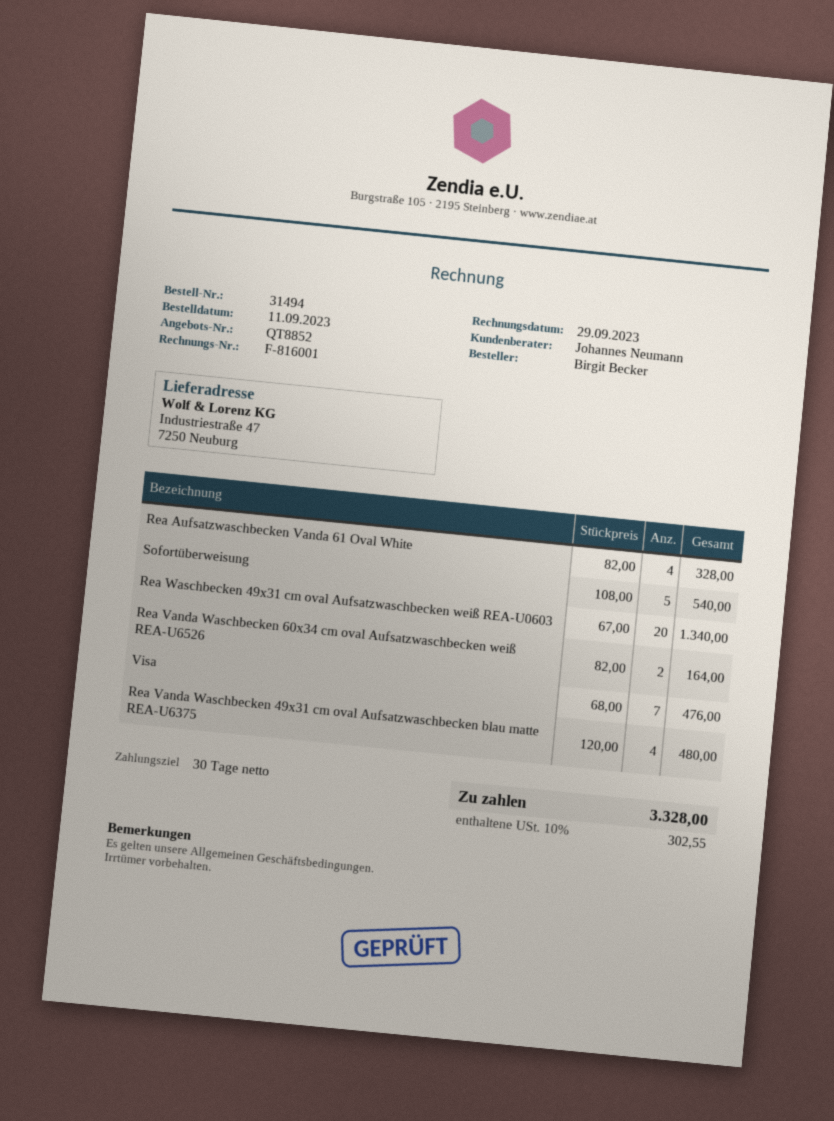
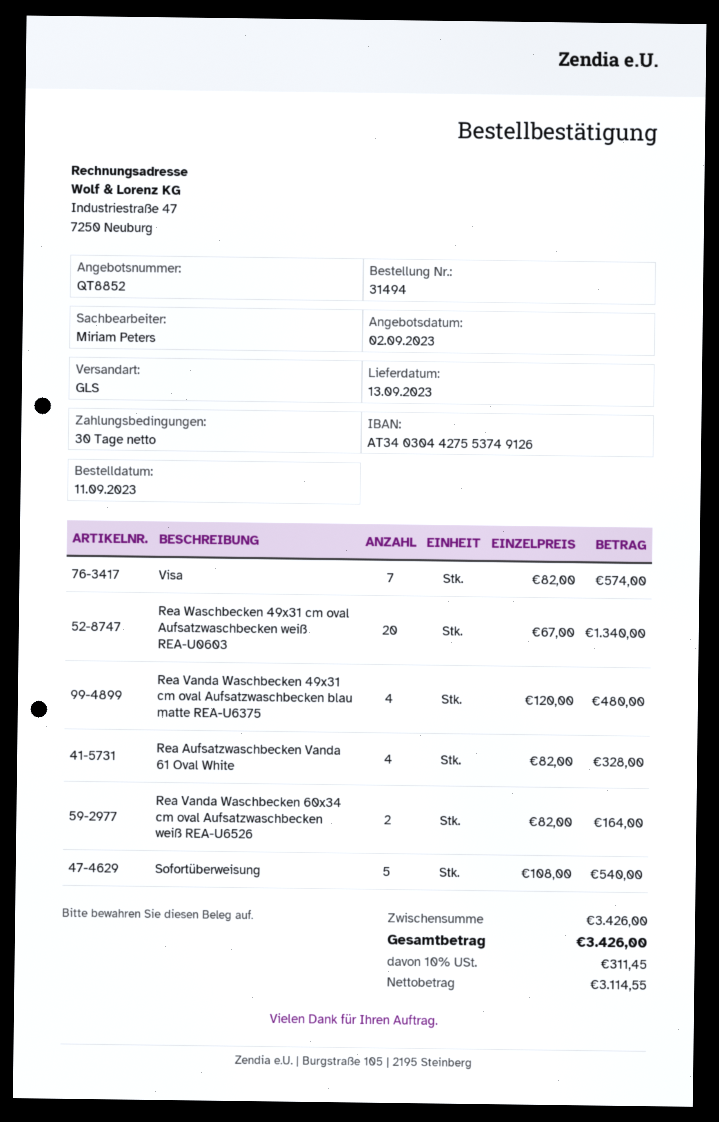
sales rep: Johannes Neumann -> Miriam Peters
Visa: 7 x 68.00 = 476.00 -> 7 x 82.00 = 574.00
tax: 10% = 302.55 -> 10% = 311.45
total: 3328.00 -> 3426.00

